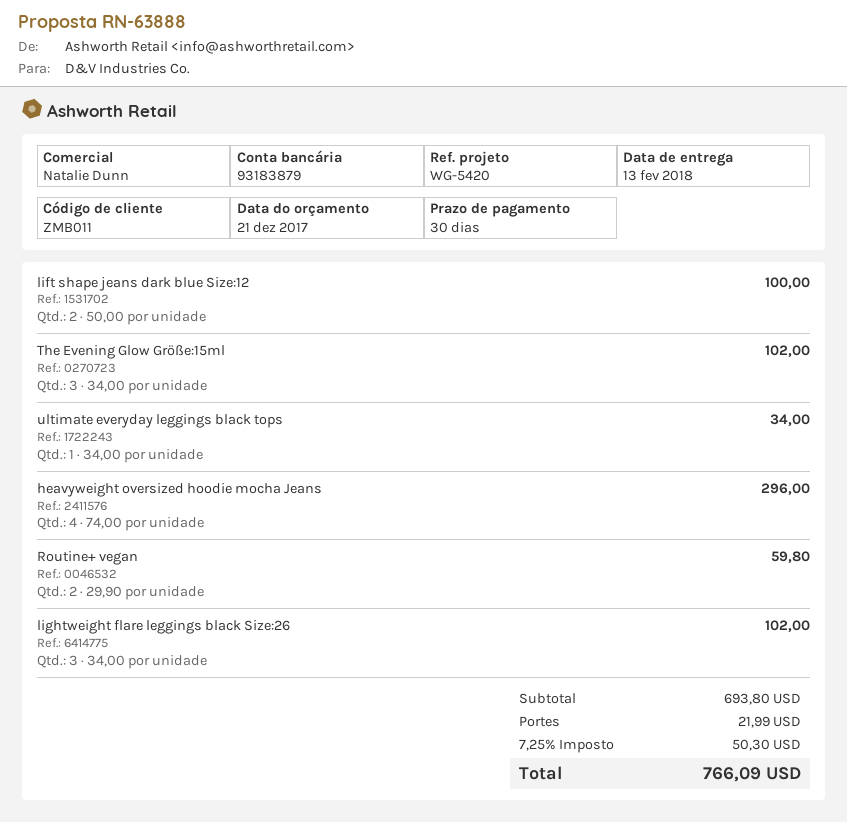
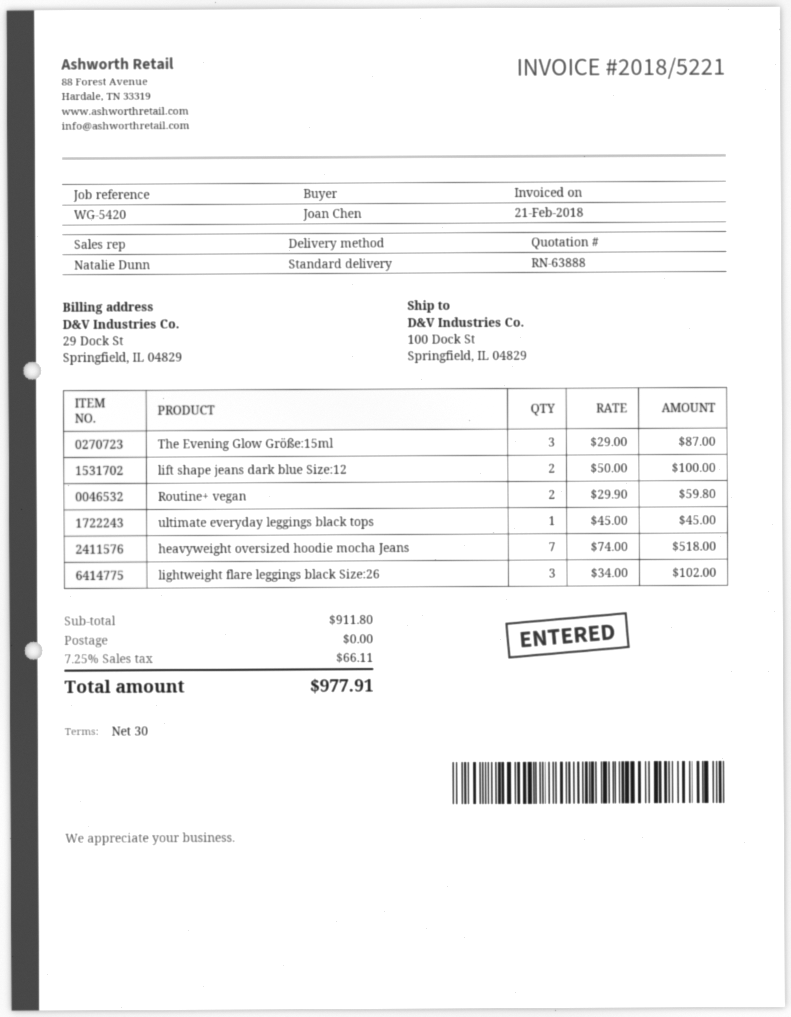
The Evening Glow Größe:15ml: 3 x 34.00 = 102.00 -> 3 x 29.00 = 87.00
ultimate everyday leggings black tops: 1 x 34.00 = 34.00 -> 1 x 45.00 = 45.00
heavyweight oversized hoodie mocha Jeans: 4 x 74.00 = 296.00 -> 7 x 74.00 = 518.00
subtotal: 693.80 -> 911.80
shipping: 21.99 -> 0.00
tax: 7.25% = 50.30 -> 7.25% = 66.11
total: 766.09 -> 977.91

